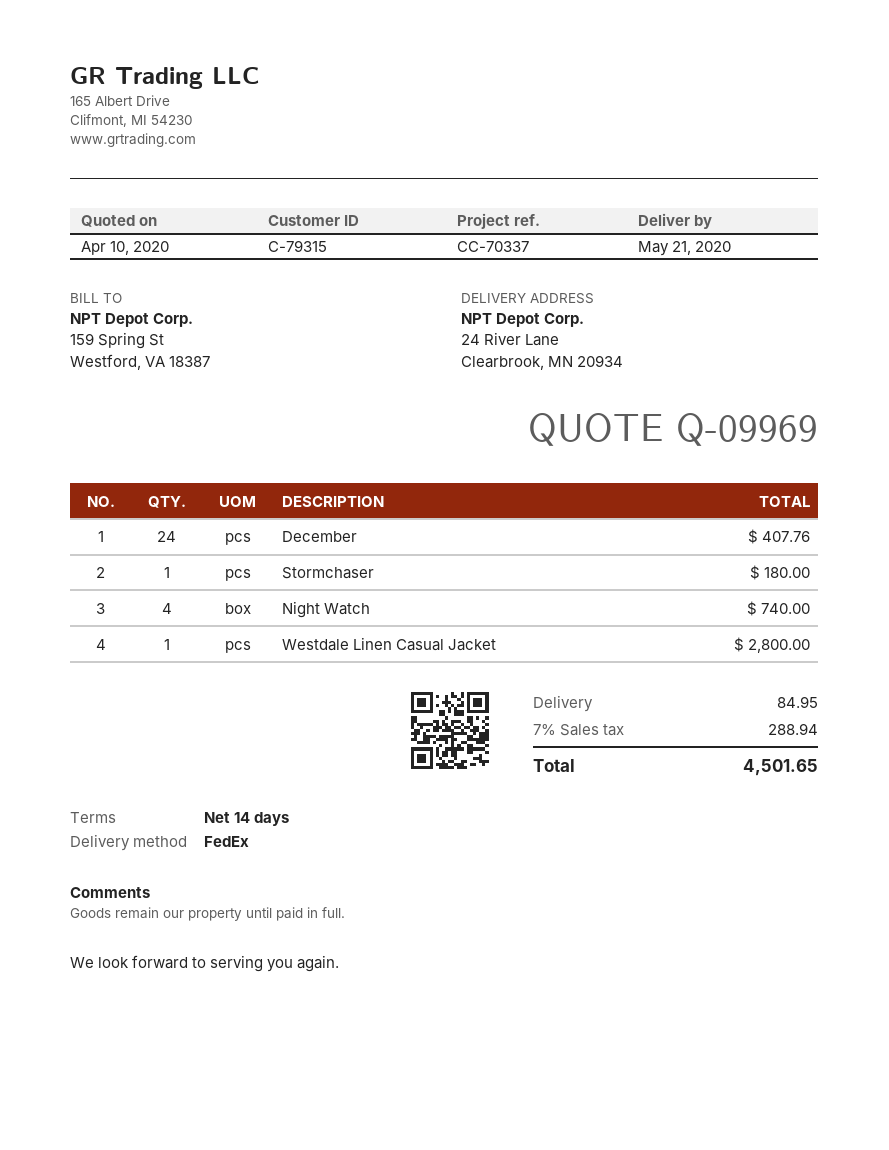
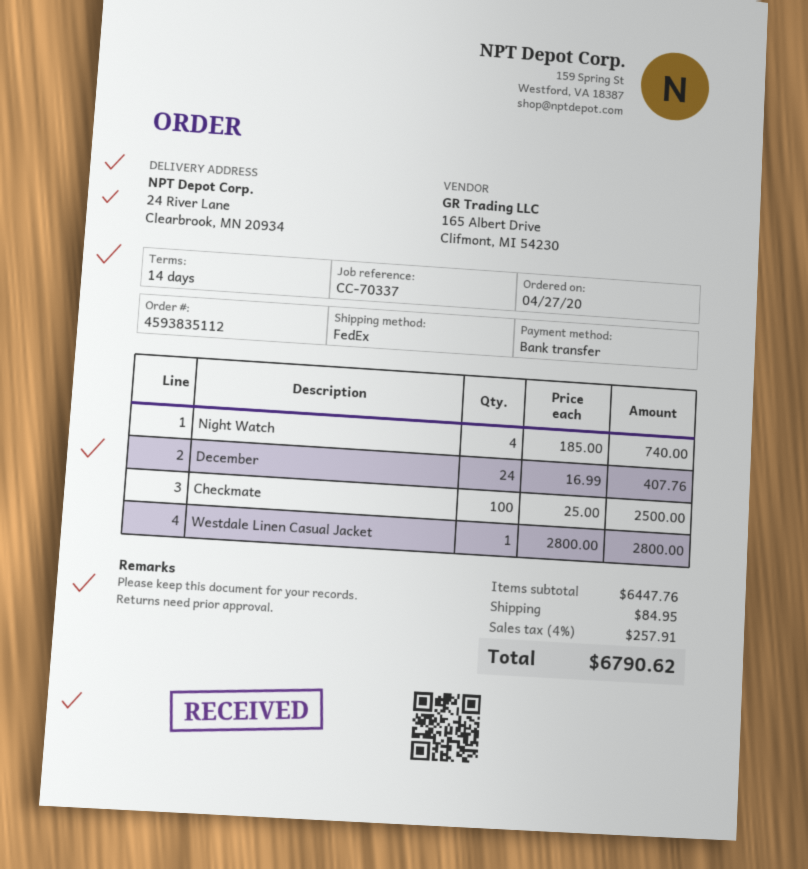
Stormchaser: 1 for 180.00 -> none
Checkmate: none -> 100 for 2500.00
tax: 7% = 288.94 -> 4% = 257.91
total: 4501.65 -> 6790.62

